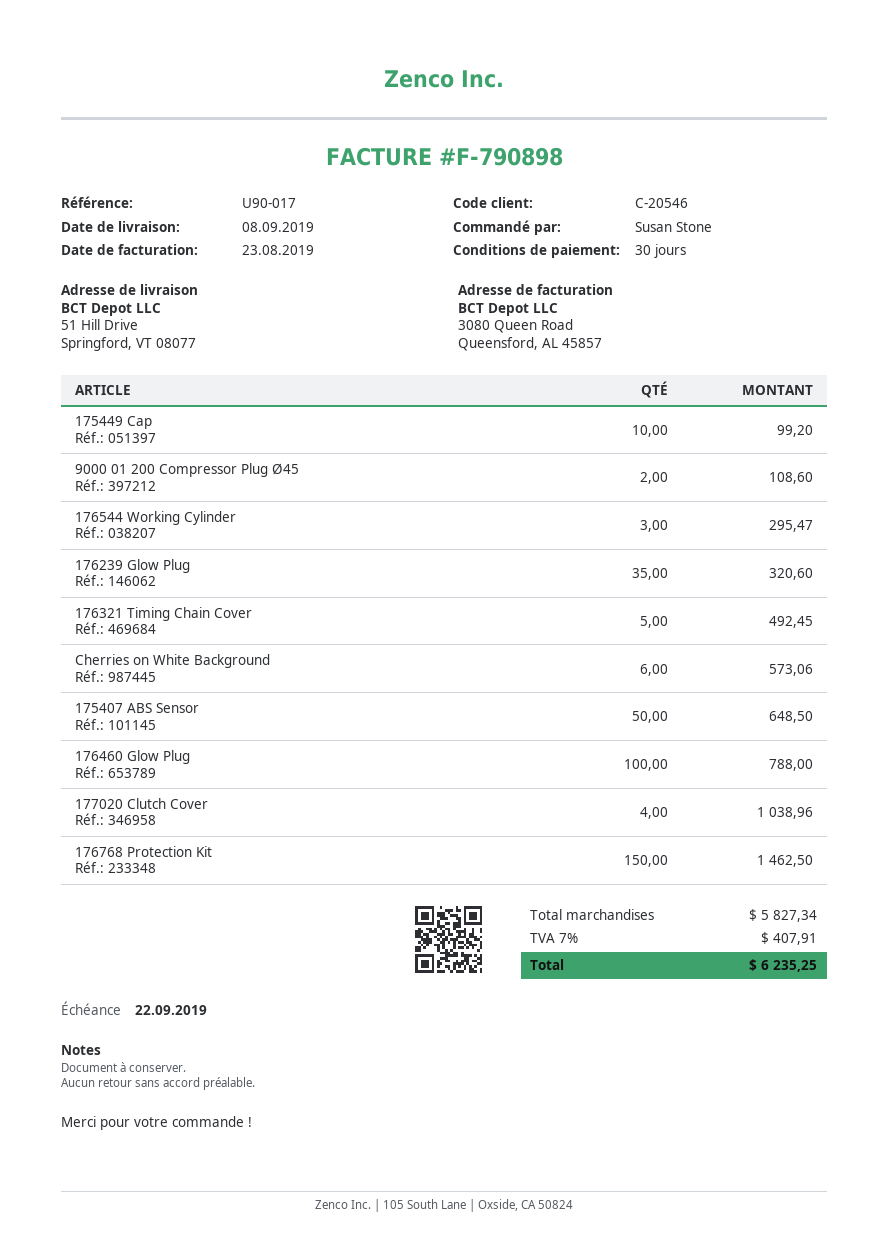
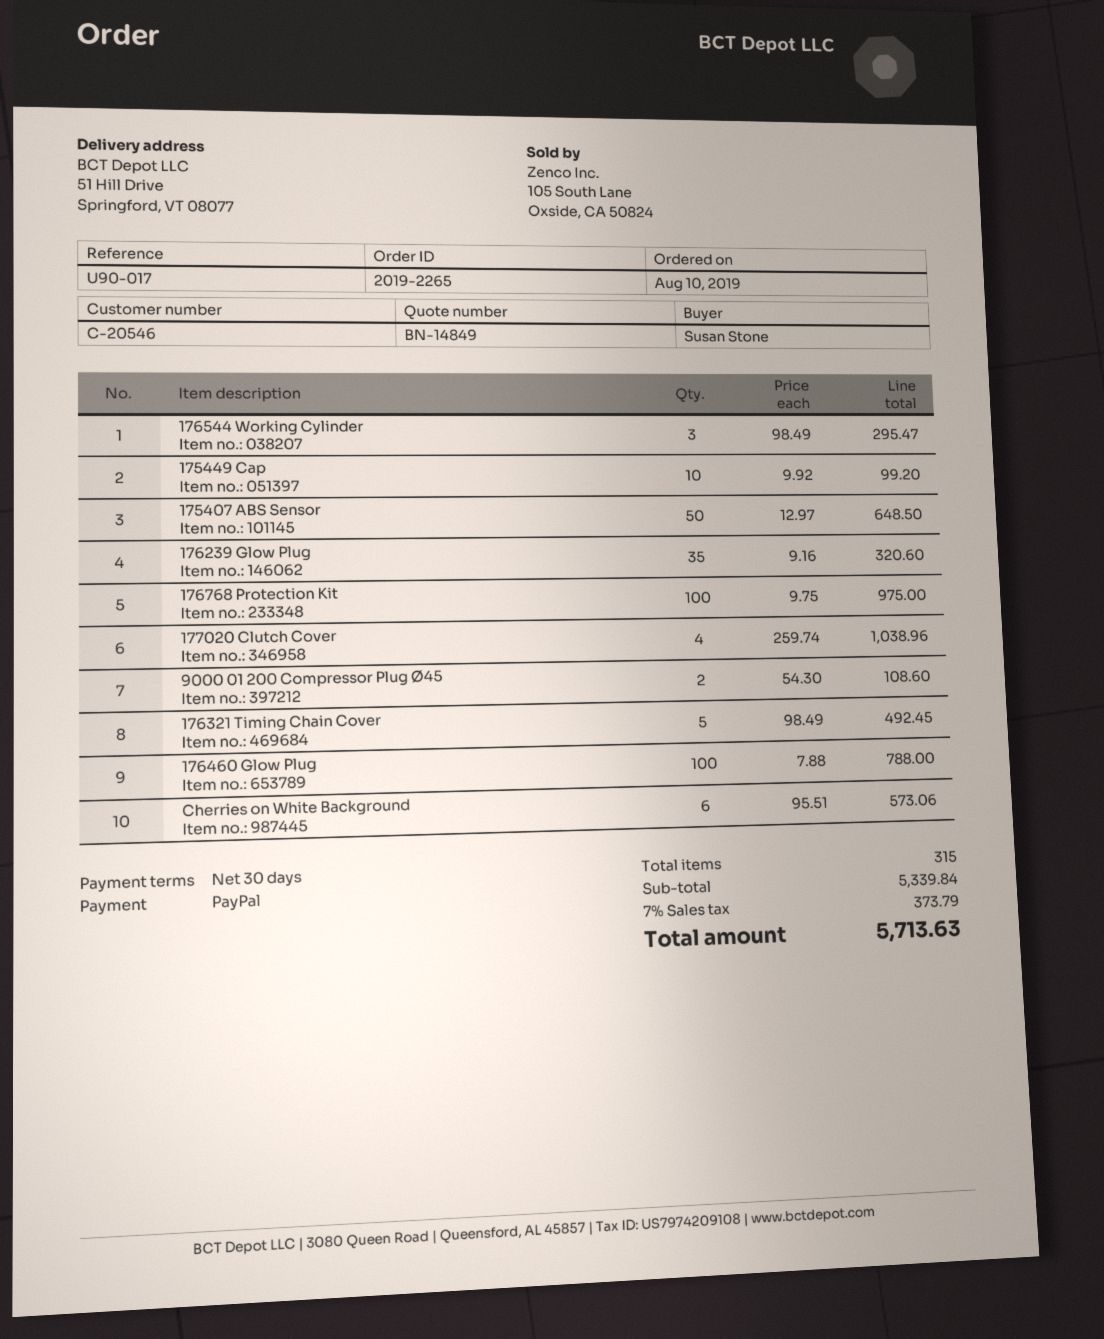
176768 Protection Kit: 150 for 1462.50 -> 100 for 975.00
subtotal: 5827.34 -> 5339.84
tax: 7% = 407.91 -> 7% = 373.79
total: 6235.25 -> 5713.63

